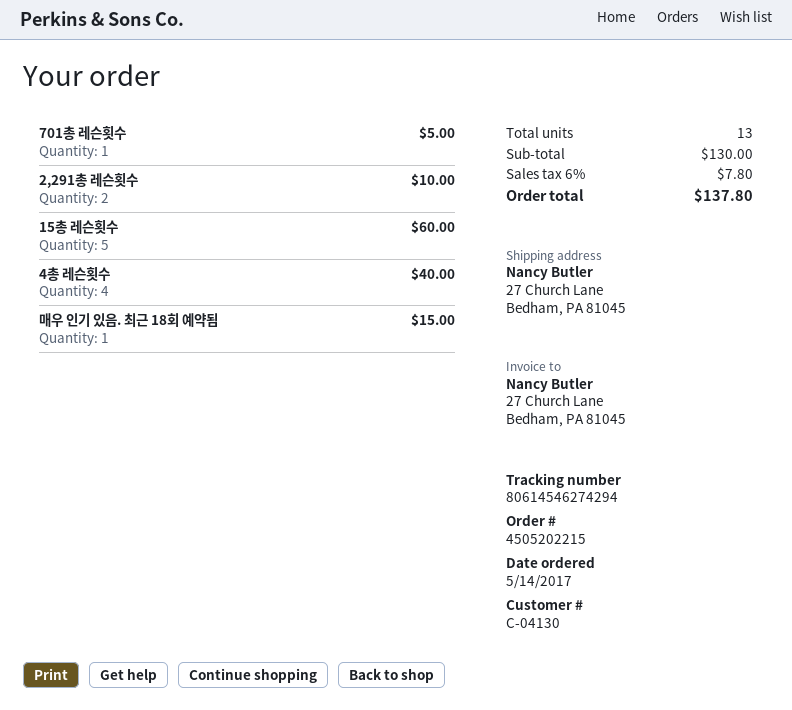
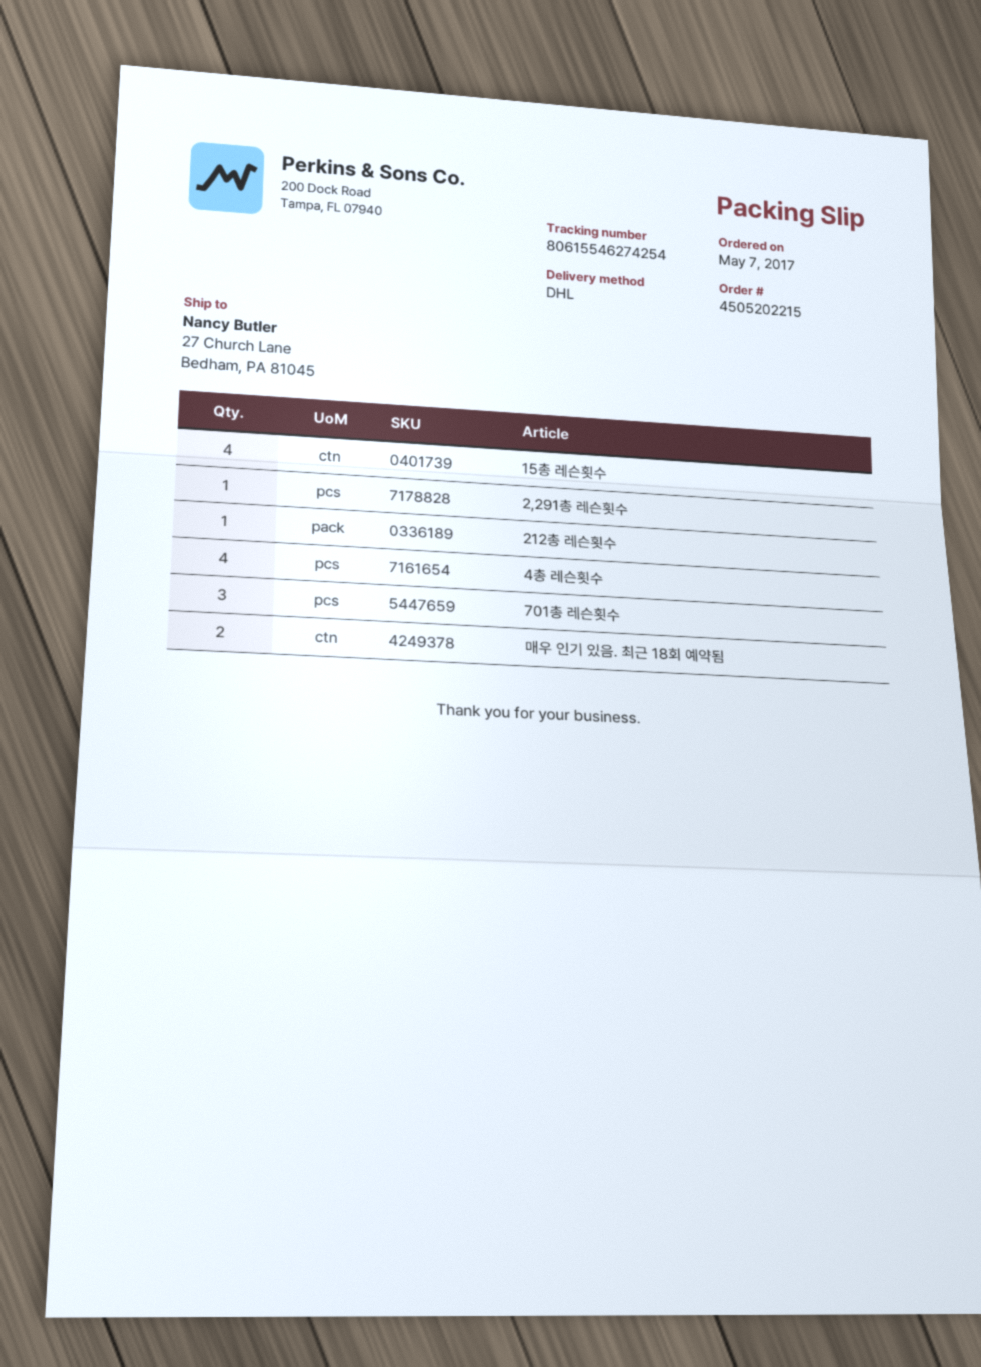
order date: 2017-05-14 -> 2017-05-07
tracking number: 80614546274294 -> 80615546274254
701총 레슨횟수: 1 -> 3
2,291총 레슨횟수: 2 -> 1
15총 레슨횟수: 5 -> 4
매우 인기 있음. 최근 18회 예약됨: 1 -> 2
212총 레슨횟수: none -> 1

